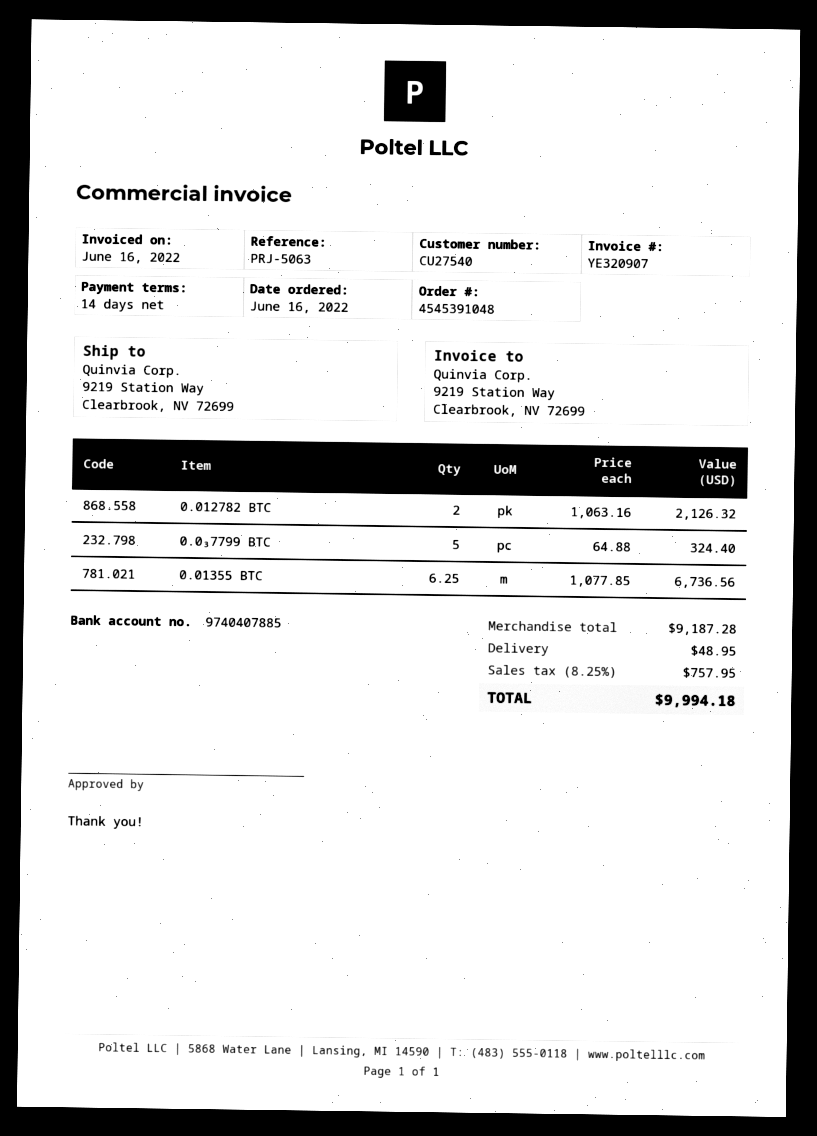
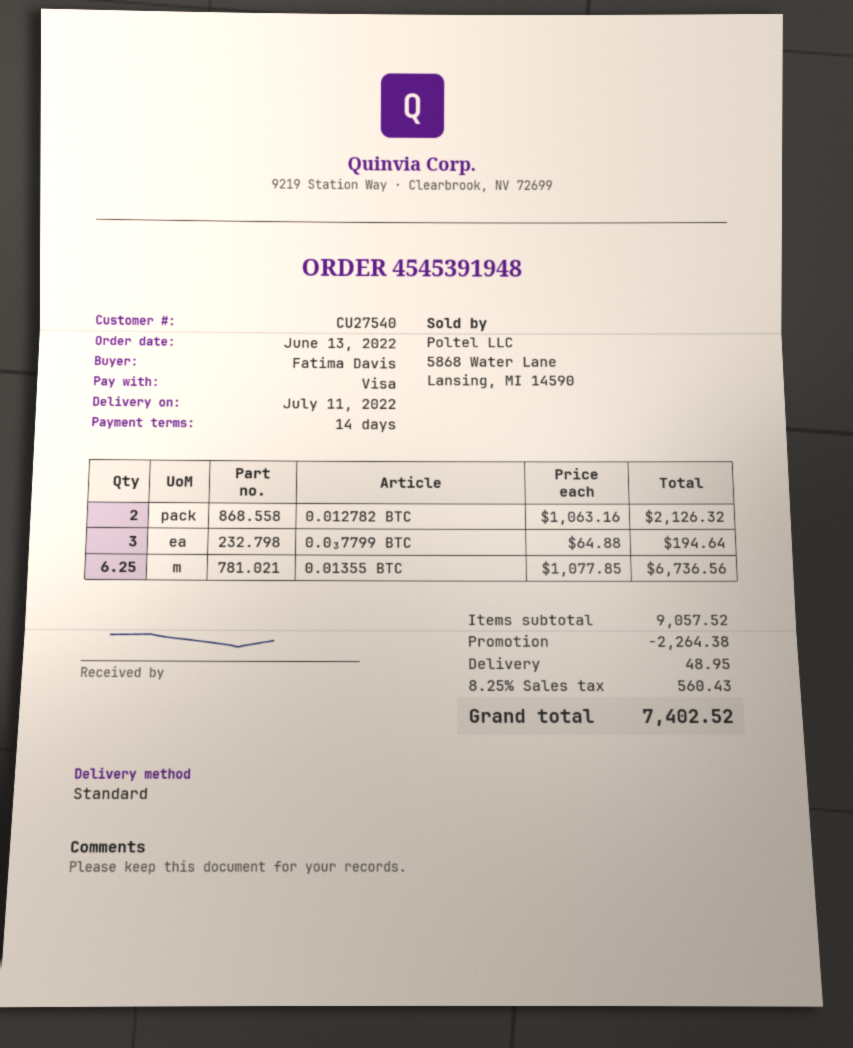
order number: 4545391048 -> 4545391948
order date: 2022-06-16 -> 2022-06-13
0.0₃7799 BTC: 5 x 64.88 = 324.40 -> 3 x 64.88 = 194.64
subtotal: 9187.28 -> 9057.52
discount: none -> 2264.38
tax: 8.25% = 757.95 -> 8.25% = 560.43
total: 9994.18 -> 7402.52

